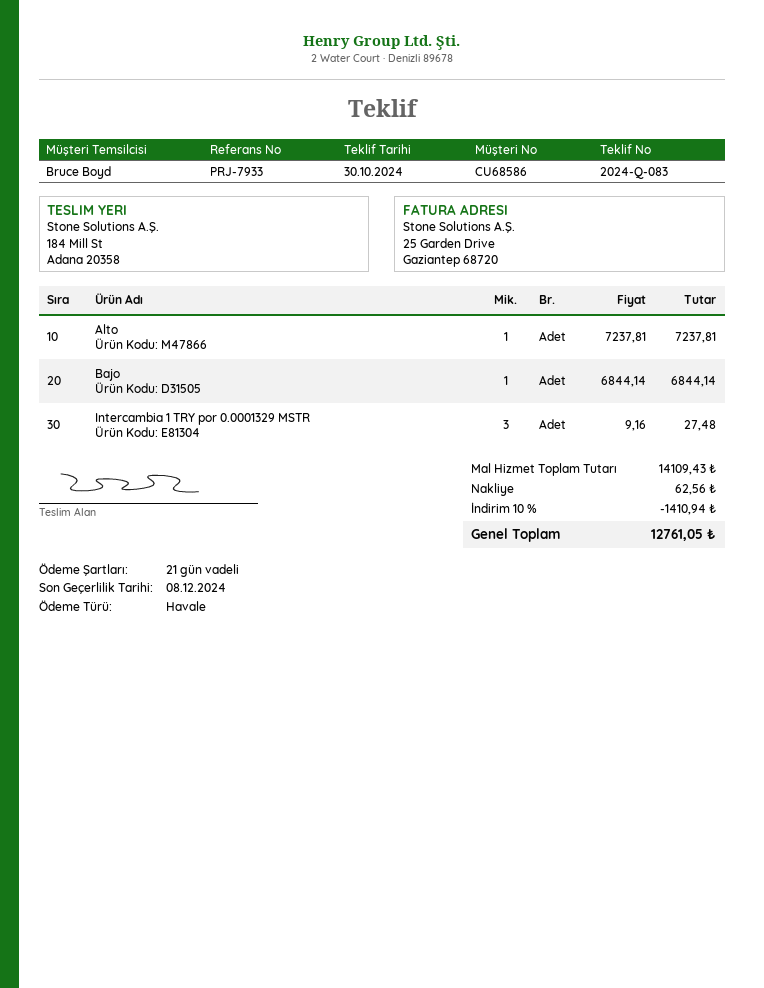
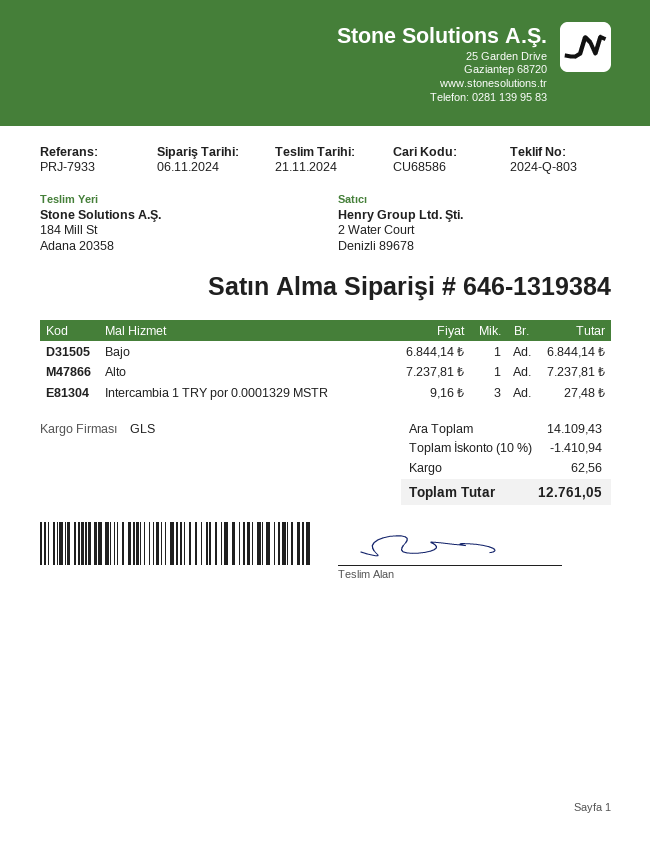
quote number: 2024-Q-083 -> 2024-Q-803

